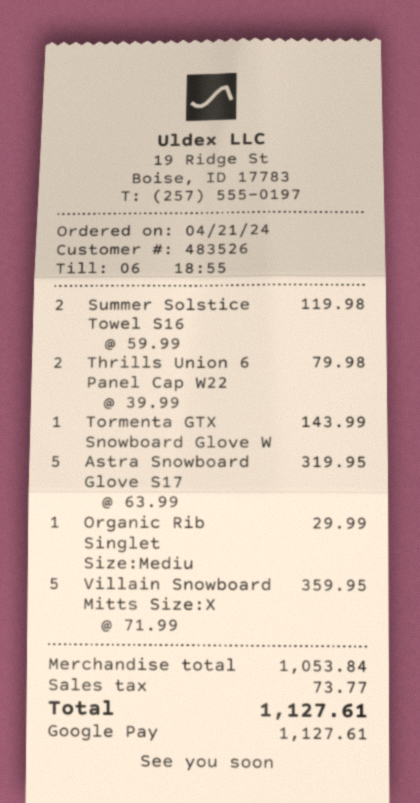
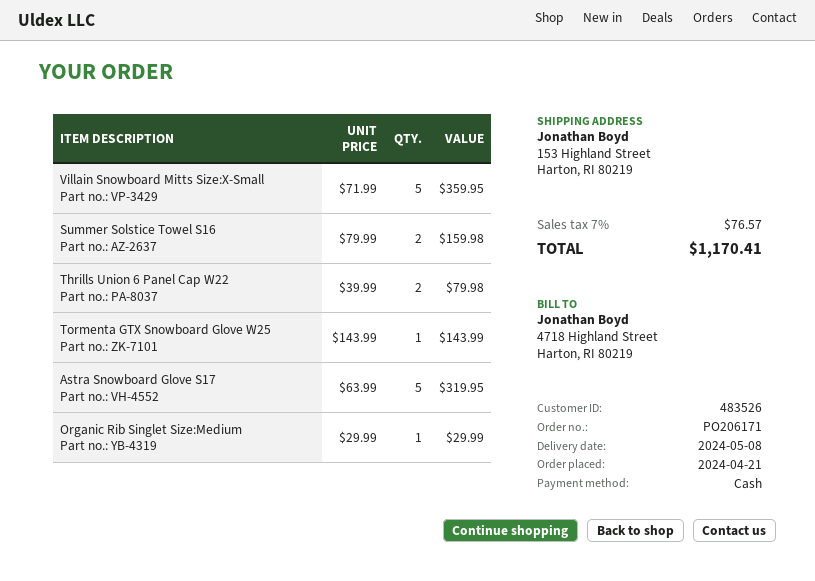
payment method: Google Pay -> cash
Summer Solstice Towel S16: 2 x 59.99 = 119.98 -> 2 x 79.99 = 159.98
tax: 73.77 -> 76.57
total: 1127.61 -> 1170.41

